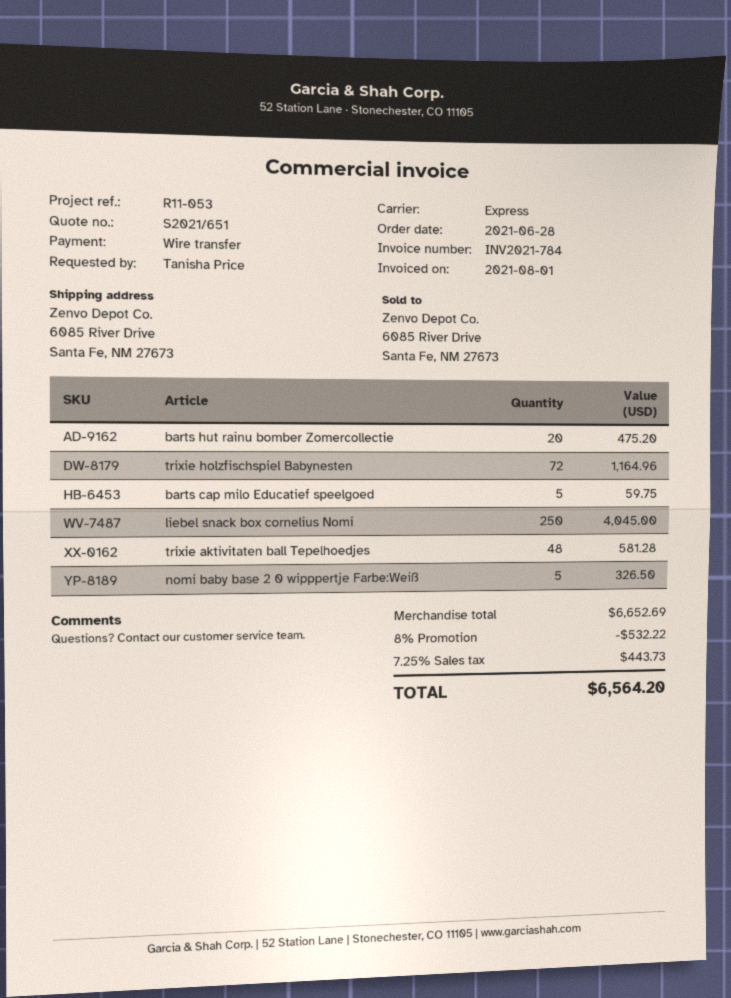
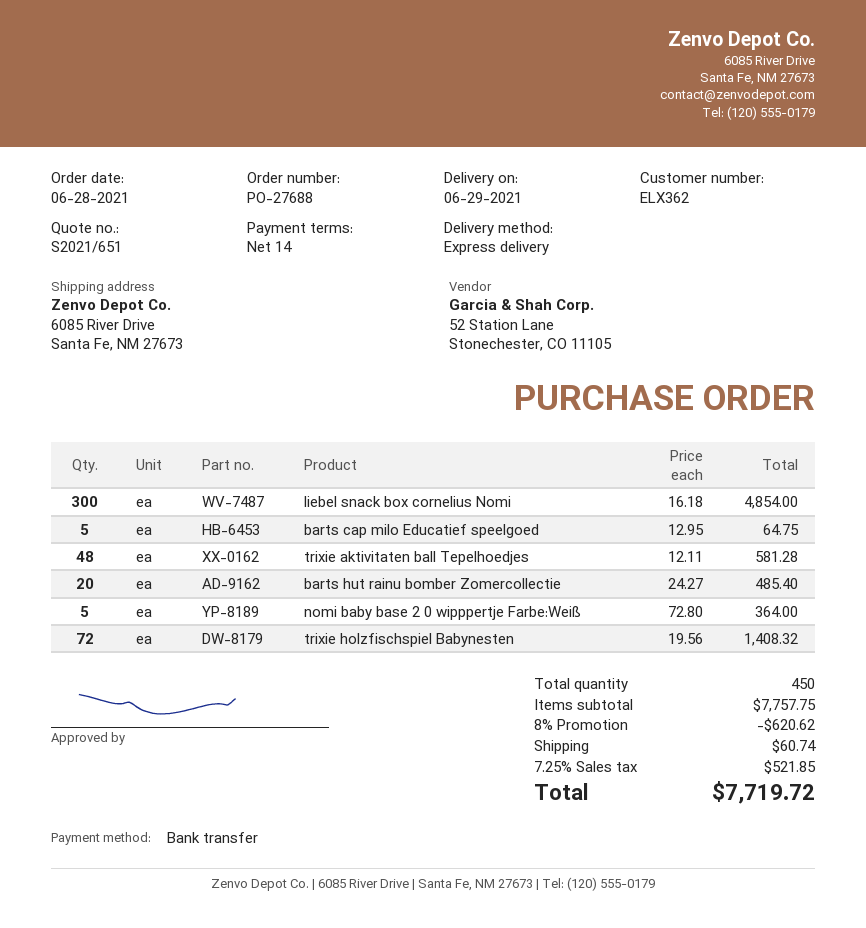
barts hut rainu bomber Zomercollectie: 20 for 475.20 -> 20 for 485.40
trixie holzfischspiel Babynesten: 72 for 1164.96 -> 72 for 1408.32
barts cap milo Educatief speelgoed: 5 for 59.75 -> 5 for 64.75
liebel snack box cornelius Nomi: 250 for 4045.00 -> 300 for 4854.00
nomi baby base 2 0 wipppertje Farbe:Weiß: 5 for 326.50 -> 5 for 364.00
subtotal: 6652.69 -> 7757.75
discount: 8% = 532.22 -> 8% = 620.62
shipping: none -> 60.74
tax: 7.25% = 443.73 -> 7.25% = 521.85
total: 6564.20 -> 7719.72

